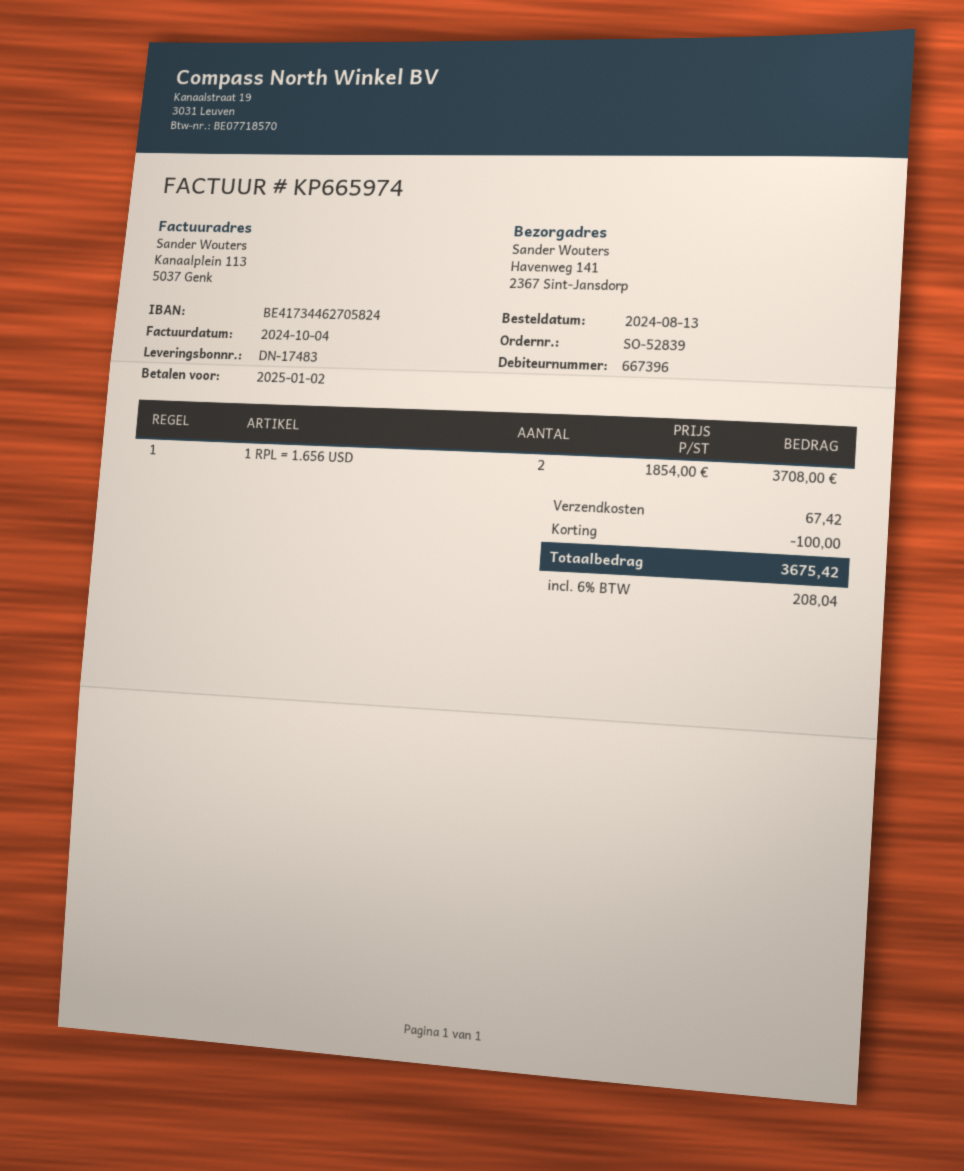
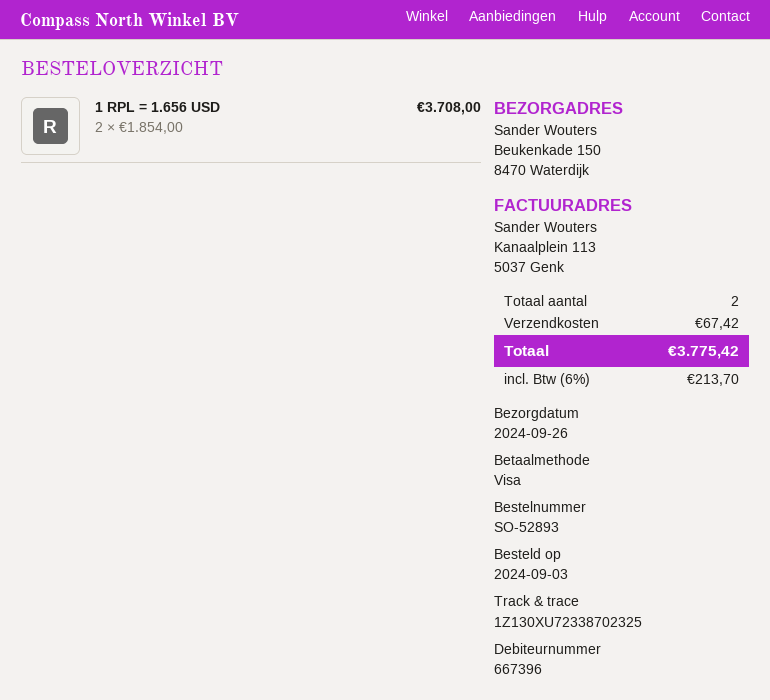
order number: SO-52839 -> SO-52893
order date: 2024-08-13 -> 2024-09-03
ship to: Havenweg 141, 2367 Sint-Jansdorp -> Beukenkade 150, 8470 Waterdijk
discount: 100.00 -> none
tax: 6% = 208.04 -> 6% = 213.70
total: 3675.42 -> 3775.42

